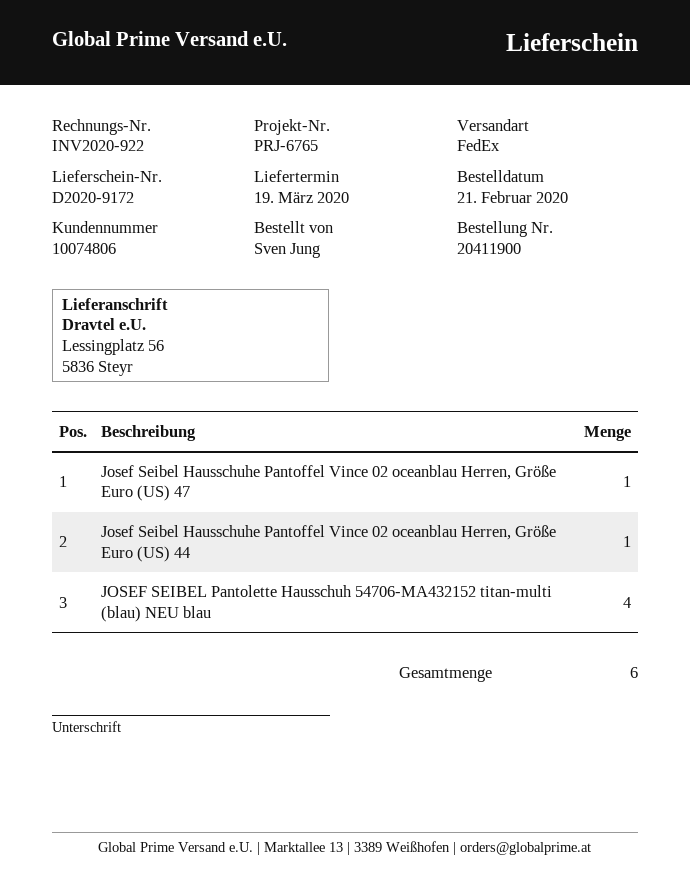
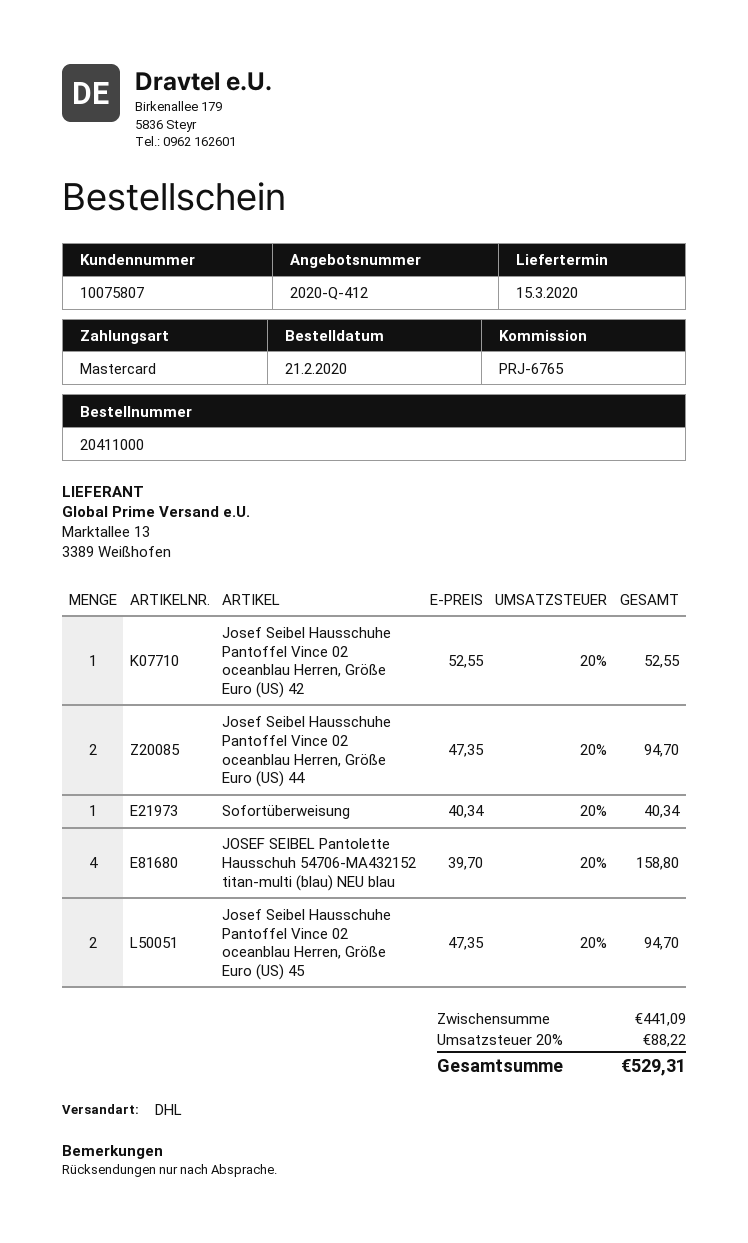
order number: 20411900 -> 20411000
delivery date: 2020-03-19 -> 2020-03-15
customer number: 10074806 -> 10075807
shipping method: FedEx -> DHL
Josef Seibel Hausschuhe Pantoffel Vince 02 oceanblau Herren, Größe Euro (US) 47: 1 -> none
Josef Seibel Hausschuhe Pantoffel Vince 02 oceanblau Herren, Größe Euro (US) 44: 1 -> 2
Josef Seibel Hausschuhe Pantoffel Vince 02 oceanblau Herren, Größe Euro (US) 42: none -> 1
Sofortüberweisung: none -> 1
Josef Seibel Hausschuhe Pantoffel Vince 02 oceanblau Herren, Größe Euro (US) 45: none -> 2

